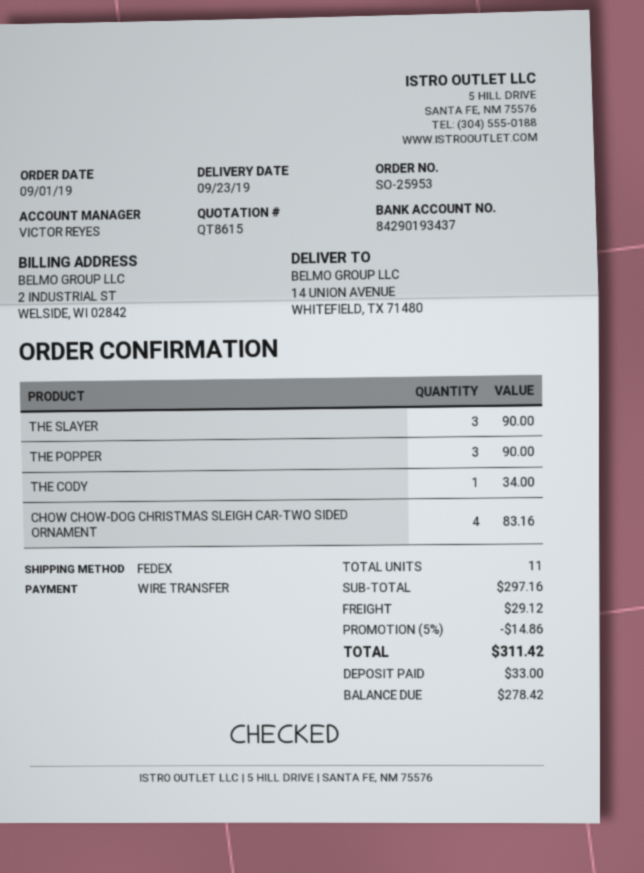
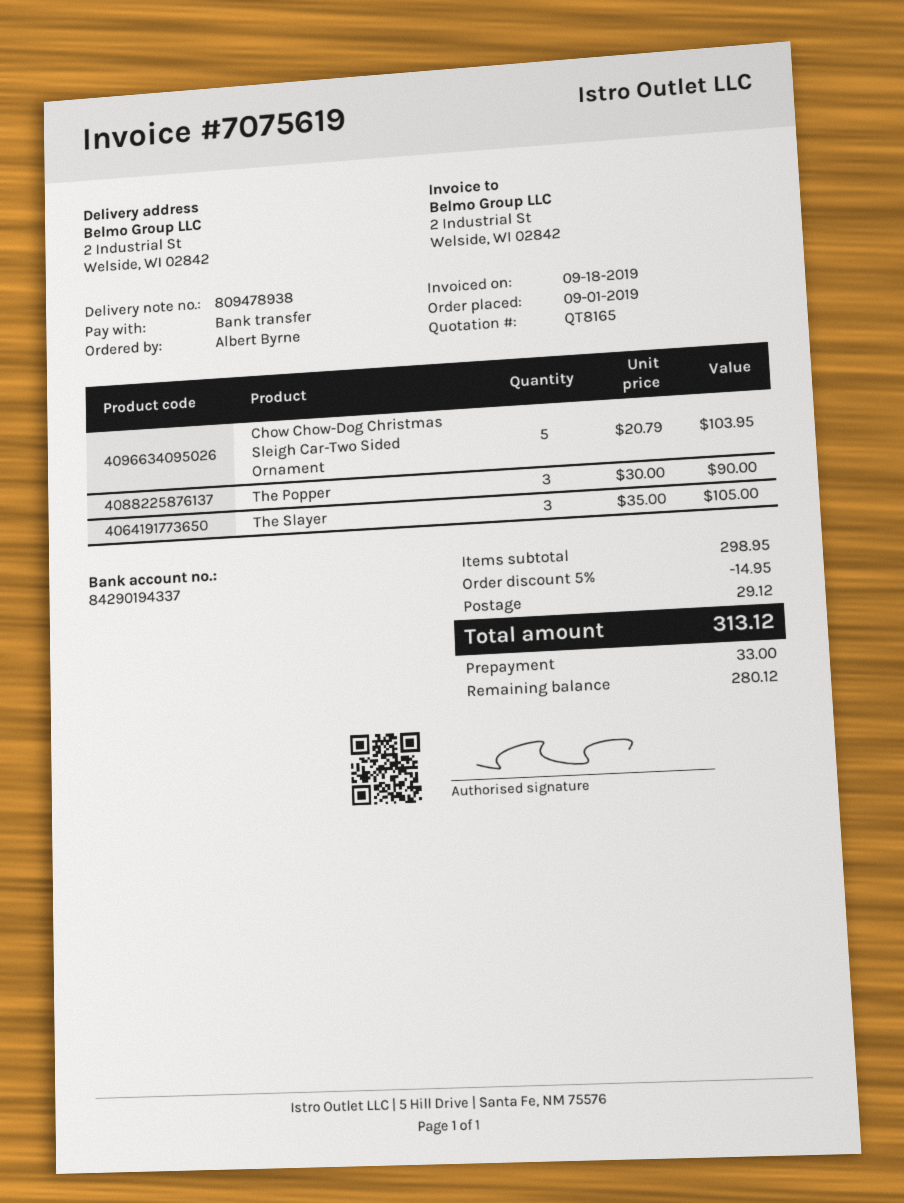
quote number: QT8615 -> QT8165
bank account: 84290193437 -> 84290194337
ship to: 14 UNION AVENUE, WHITEFIELD, TX 71480 -> 2 Industrial St, Welside, WI 02842
THE SLAYER: 3 for 90.00 -> 3 for 105.00
THE CODY: 1 for 34.00 -> none
CHOW CHOW-DOG CHRISTMAS SLEIGH CAR-TWO SIDED ORNAMENT: 4 for 83.16 -> 5 for 103.95
subtotal: 297.16 -> 298.95
discount: 5% = 14.86 -> 5% = 14.95
total: 311.42 -> 313.12
balance: 278.42 -> 280.12

